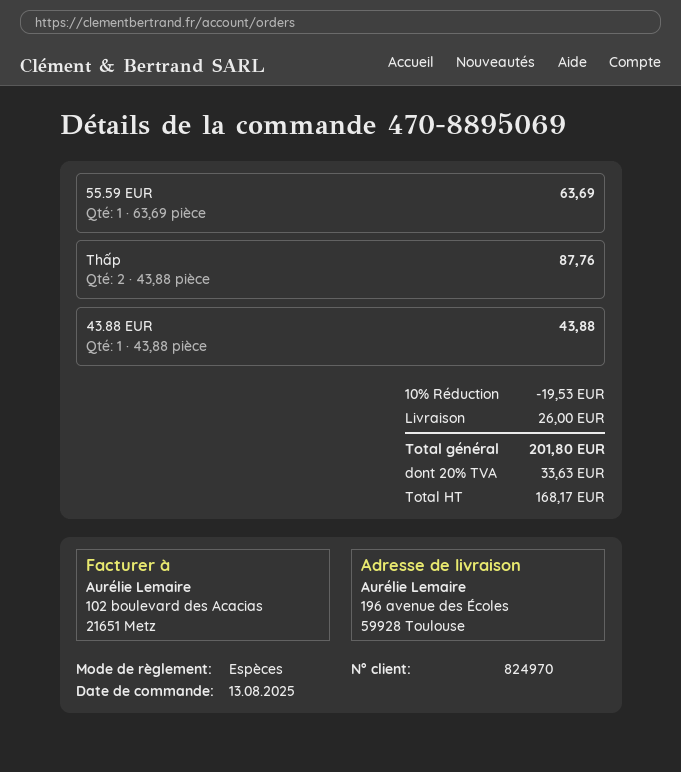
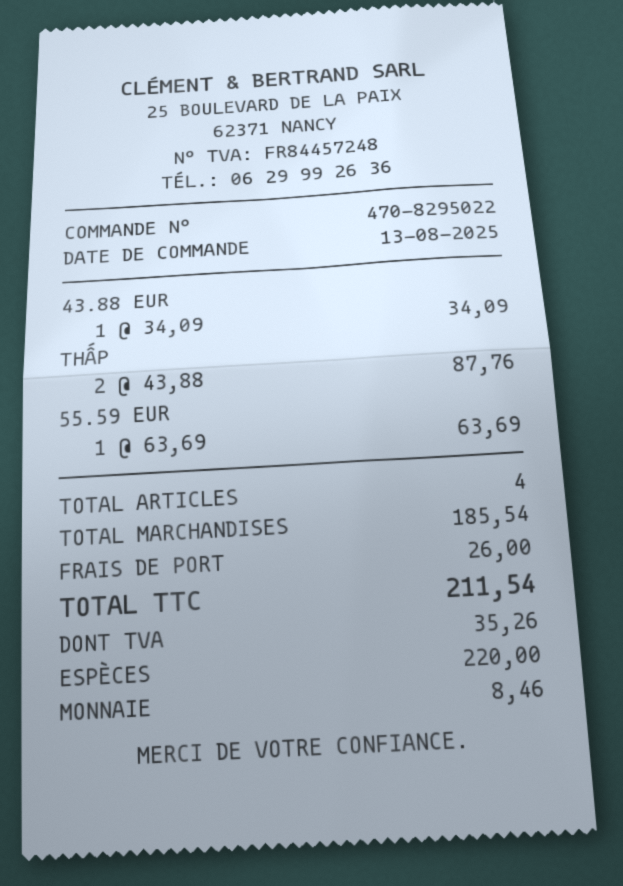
order number: 470-8895069 -> 470-8295022
43.88 EUR: 1 x 43.88 = 43.88 -> 1 x 34.09 = 34.09
discount: 10% = 19.53 -> none
tax: 33.63 -> 35.26
total: 201.80 -> 211.54

